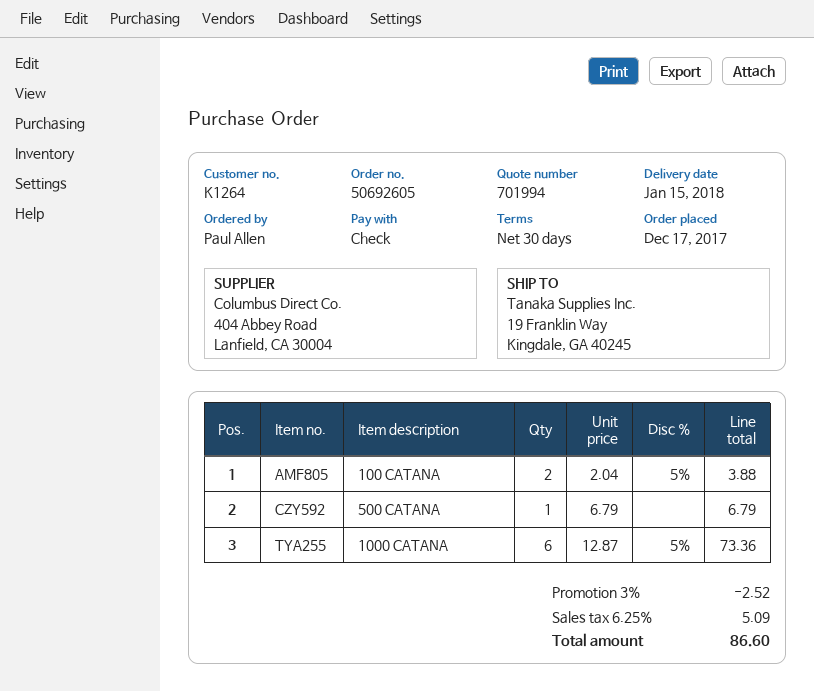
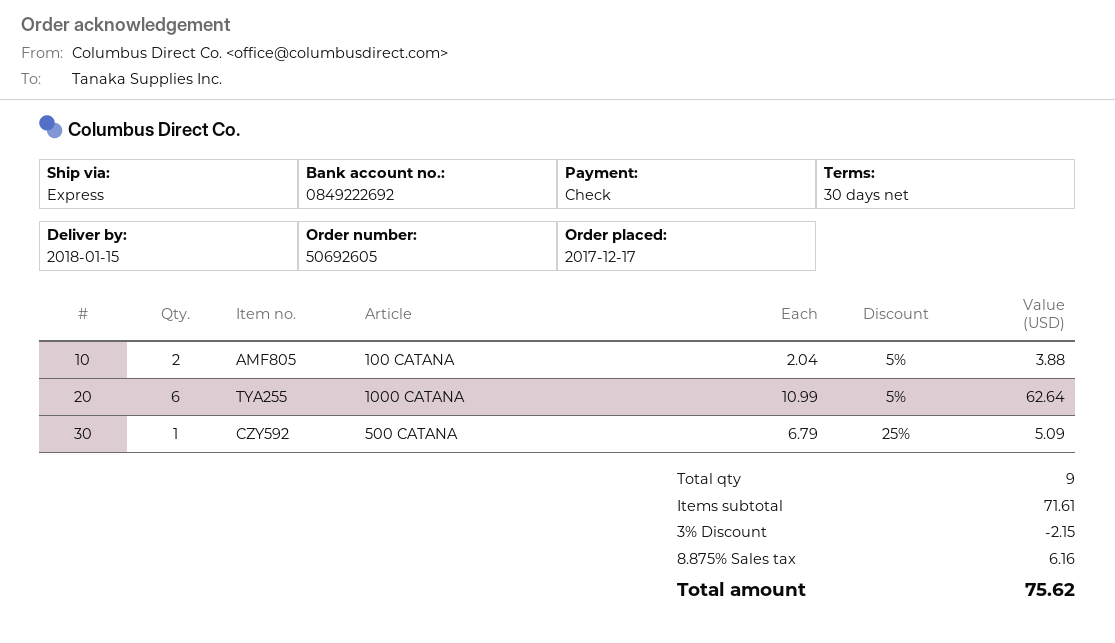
500 CATANA: 1 x 6.79 = 6.79 -> 1 x 6.79 - 25% = 5.09
1000 CATANA: 6 x 12.87 - 5% = 73.36 -> 6 x 10.99 - 5% = 62.64
discount: 3% = 2.52 -> 3% = 2.15
tax: 6.25% = 5.09 -> 8.875% = 6.16
total: 86.60 -> 75.62

